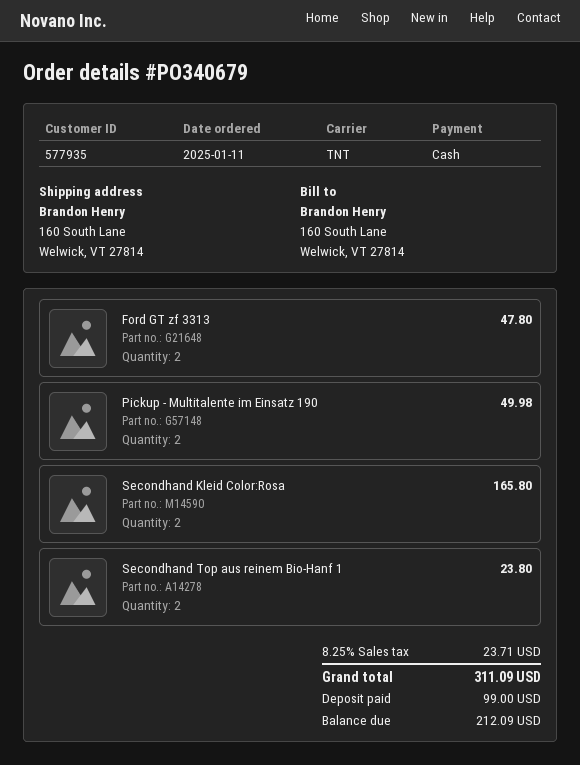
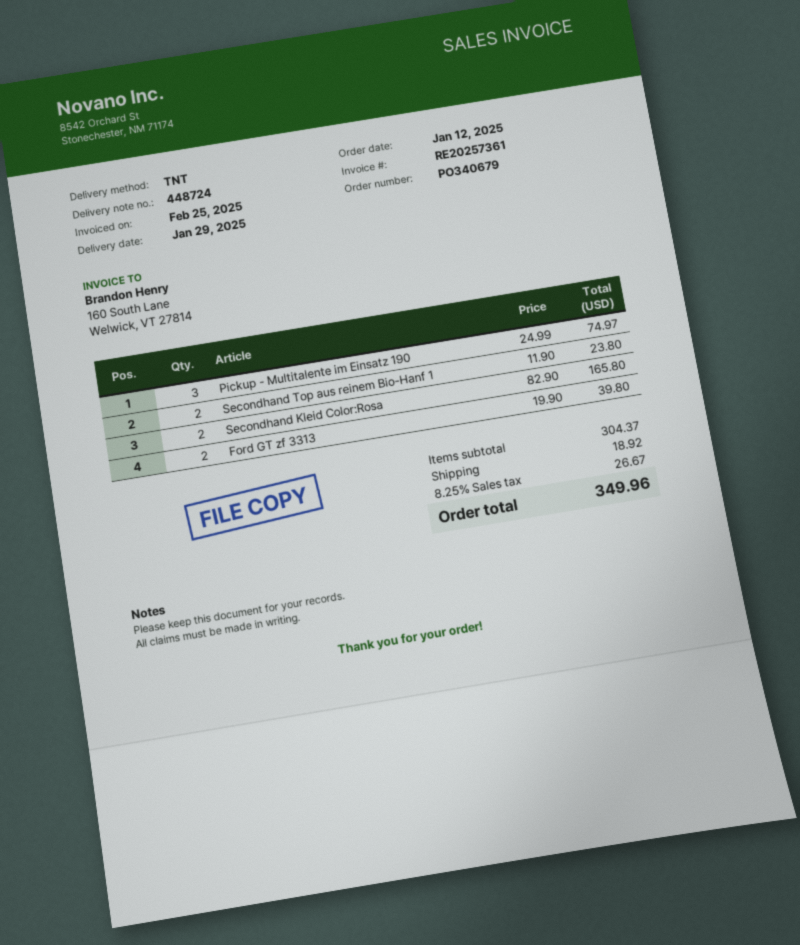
order date: 2025-01-11 -> 2025-01-12
Ford GT zf 3313: 2 for 47.80 -> 2 for 39.80
Pickup - Multitalente im Einsatz 190: 2 for 49.98 -> 3 for 74.97
shipping: none -> 18.92
tax: 8.25% = 23.71 -> 8.25% = 26.67
total: 311.09 -> 349.96

